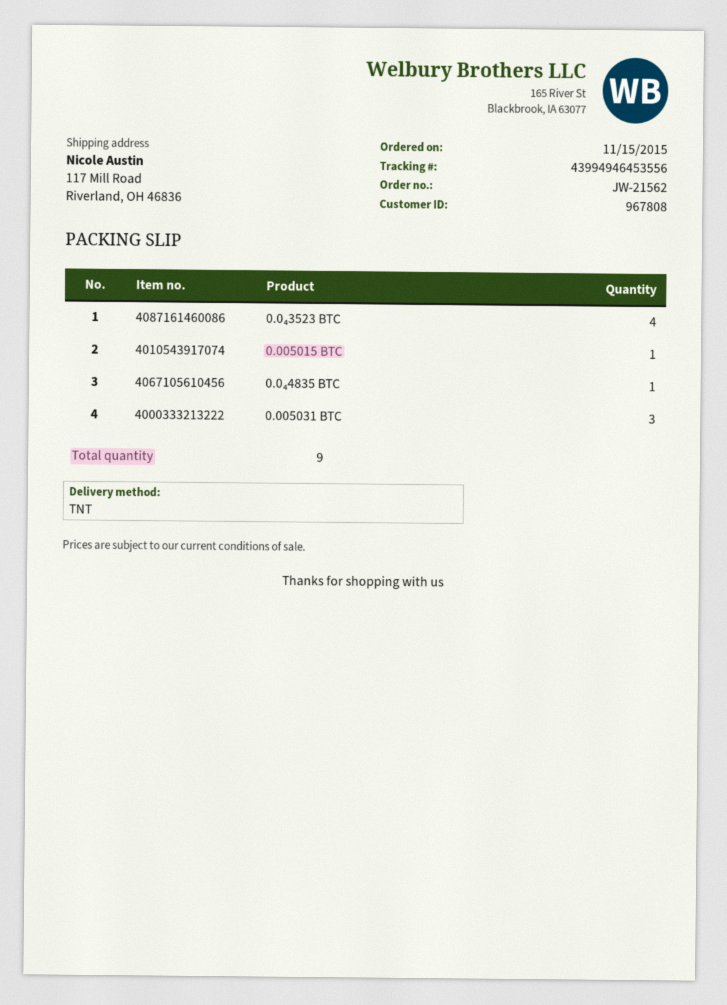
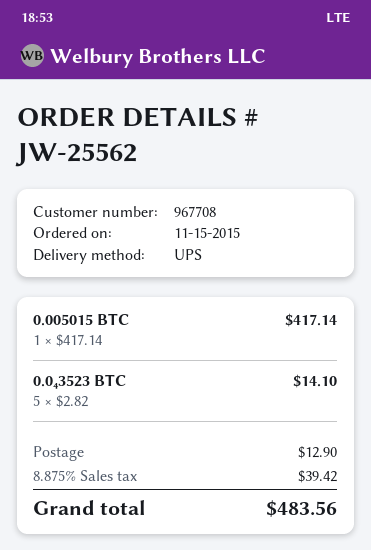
order number: JW-21562 -> JW-25562
customer number: 967808 -> 967708
shipping method: TNT -> UPS
0.0₄3523 BTC: 4 -> 5
0.0₄4835 BTC: 1 -> none
0.005031 BTC: 3 -> none

